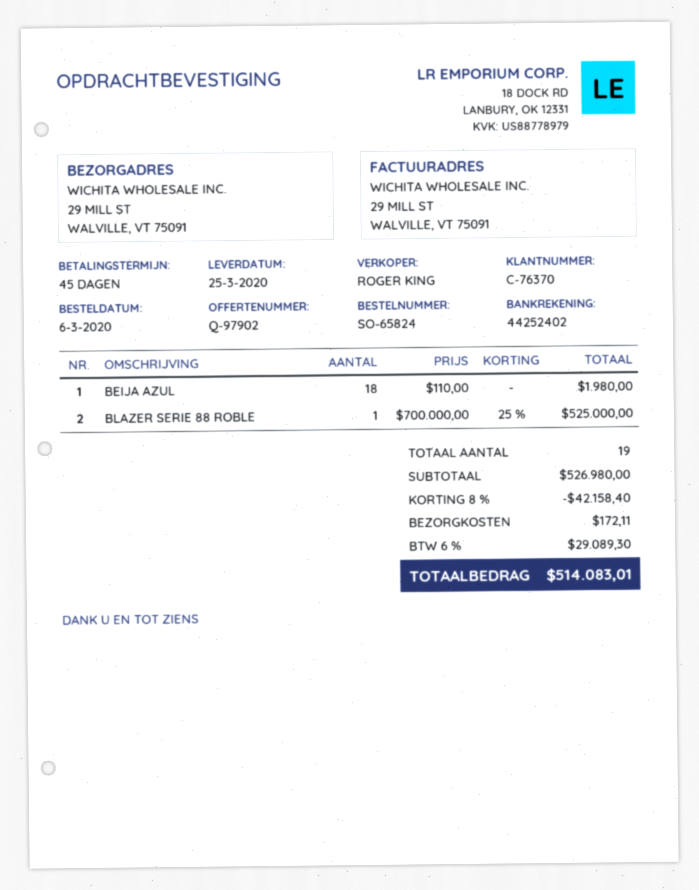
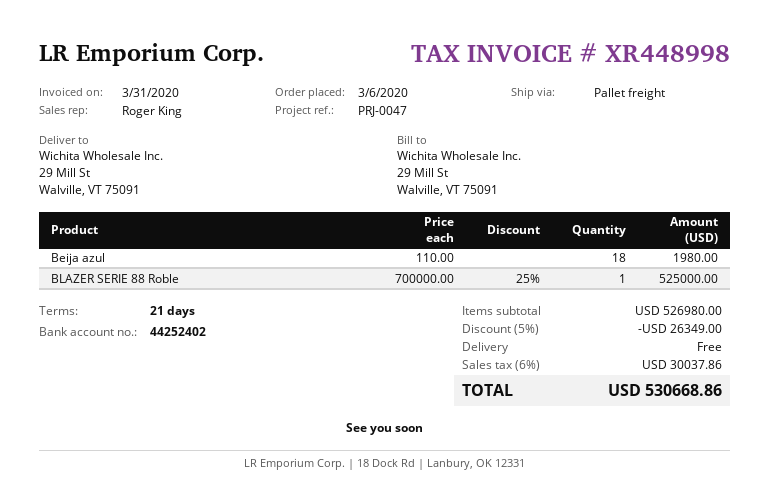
payment terms: 45 days -> 21 days
discount: 8% = 42158.40 -> 5% = 26349.00
shipping: 172.11 -> 0.00
tax: 6% = 29089.30 -> 6% = 30037.86
total: 514083.01 -> 530668.86

